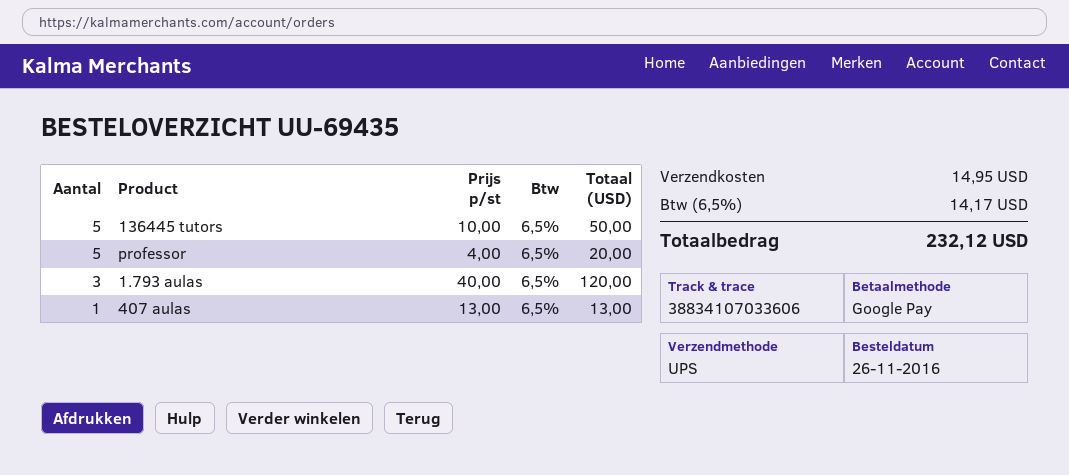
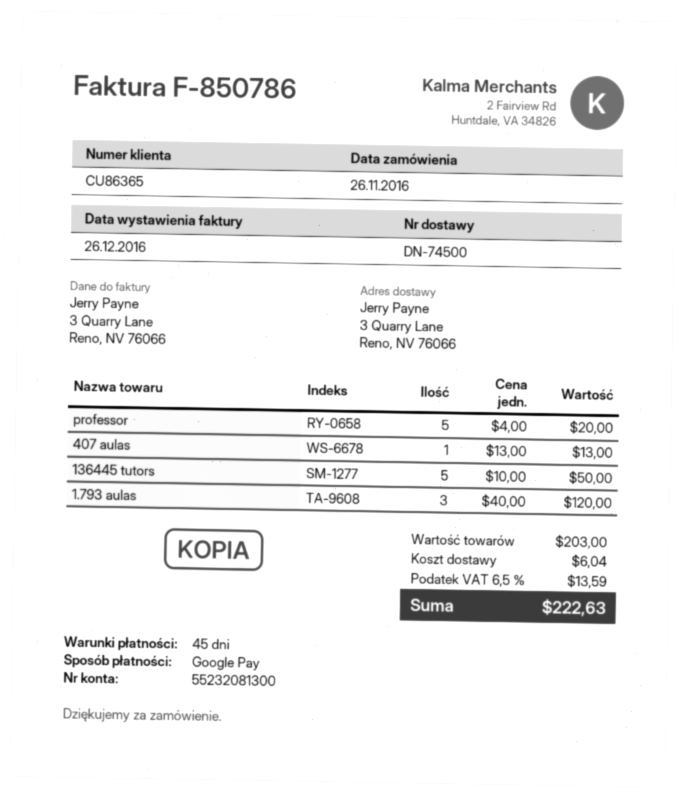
shipping: 14.95 -> 6.04
tax: 6.5% = 14.17 -> 6.5% = 13.59
total: 232.12 -> 222.63

